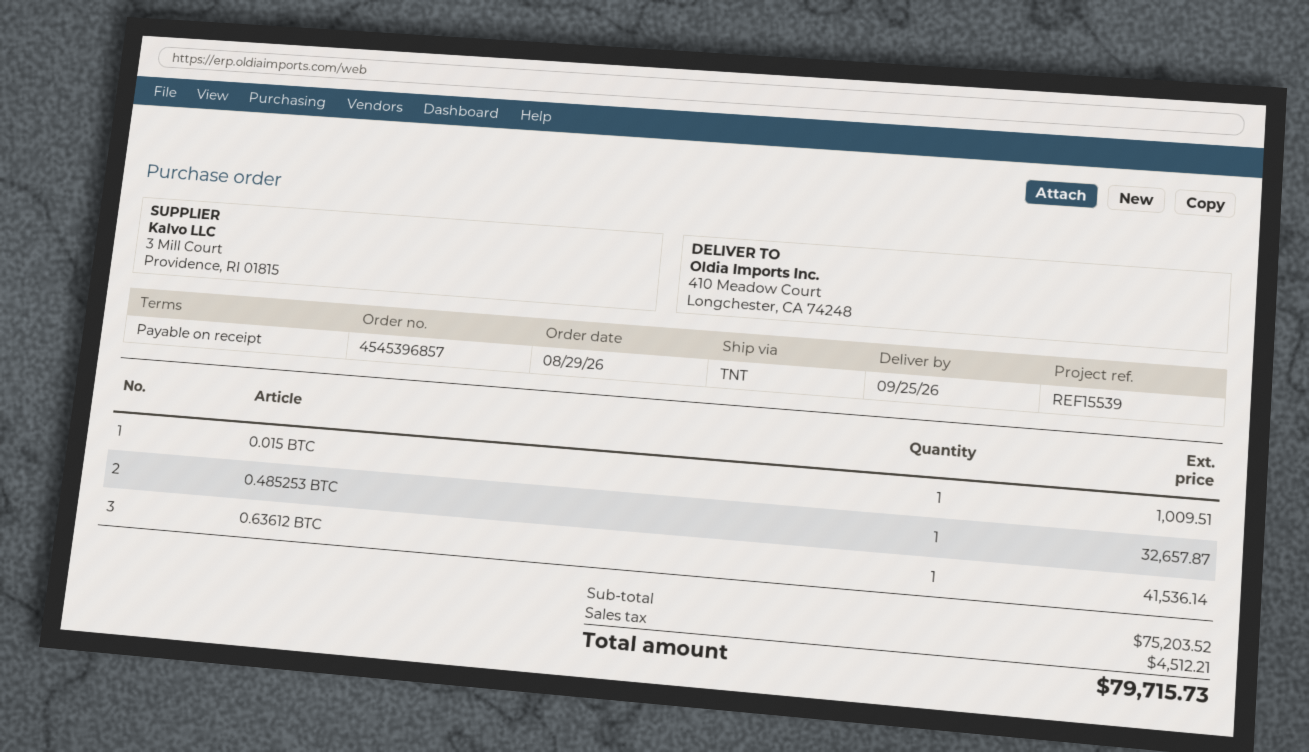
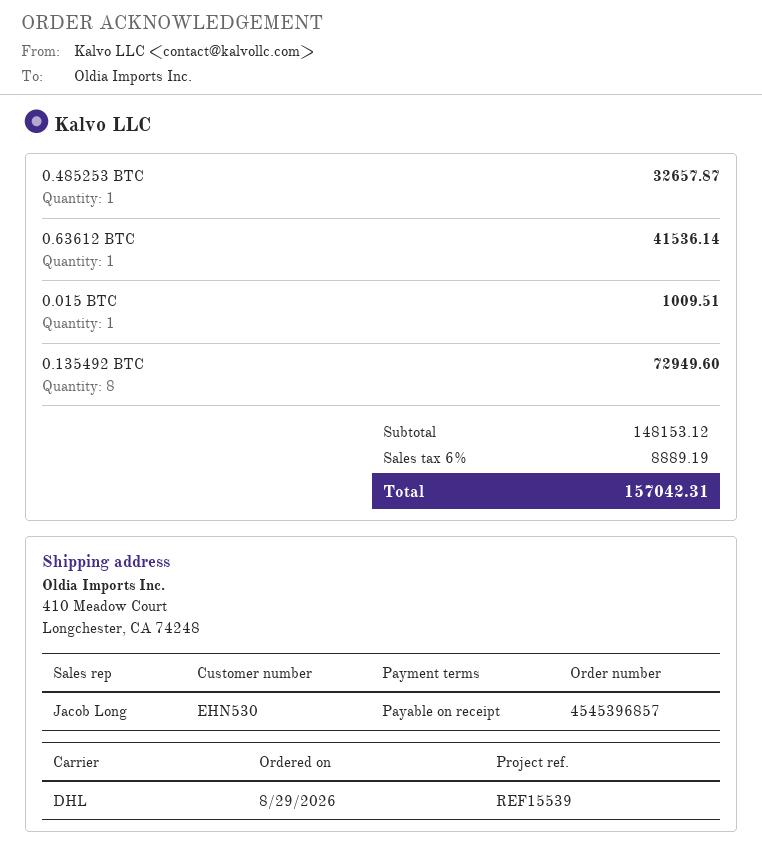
shipping method: TNT -> DHL
0.135492 BTC: none -> 8 for 72949.60
subtotal: 75203.52 -> 148153.12
tax: 4512.21 -> 8889.19
total: 79715.73 -> 157042.31

